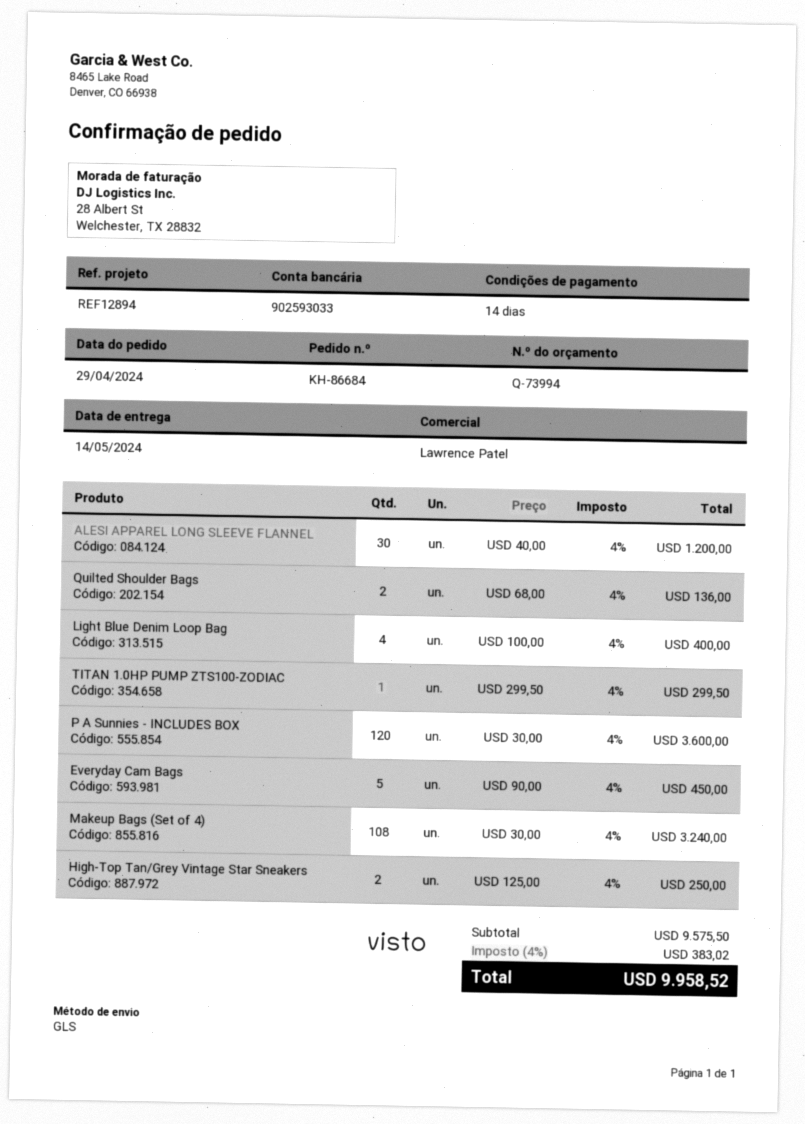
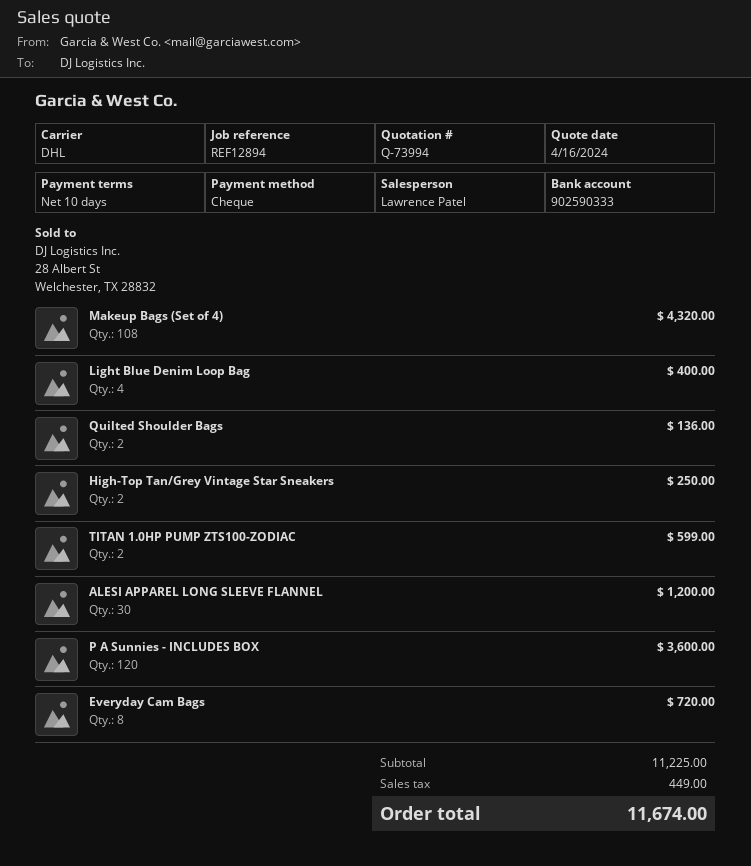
payment terms: 14 days -> 10 days
bank account: 902593033 -> 902590333
shipping method: GLS -> DHL
TITAN 1.0HP PUMP ZTS100-ZODIAC: 1 for 299.50 -> 2 for 599.00
Everyday Cam Bags: 5 for 450.00 -> 8 for 720.00
Makeup Bags (Set of 4): 108 for 3240.00 -> 108 for 4320.00
subtotal: 9575.50 -> 11225.00
tax: 383.02 -> 449.00
total: 9958.52 -> 11674.00

